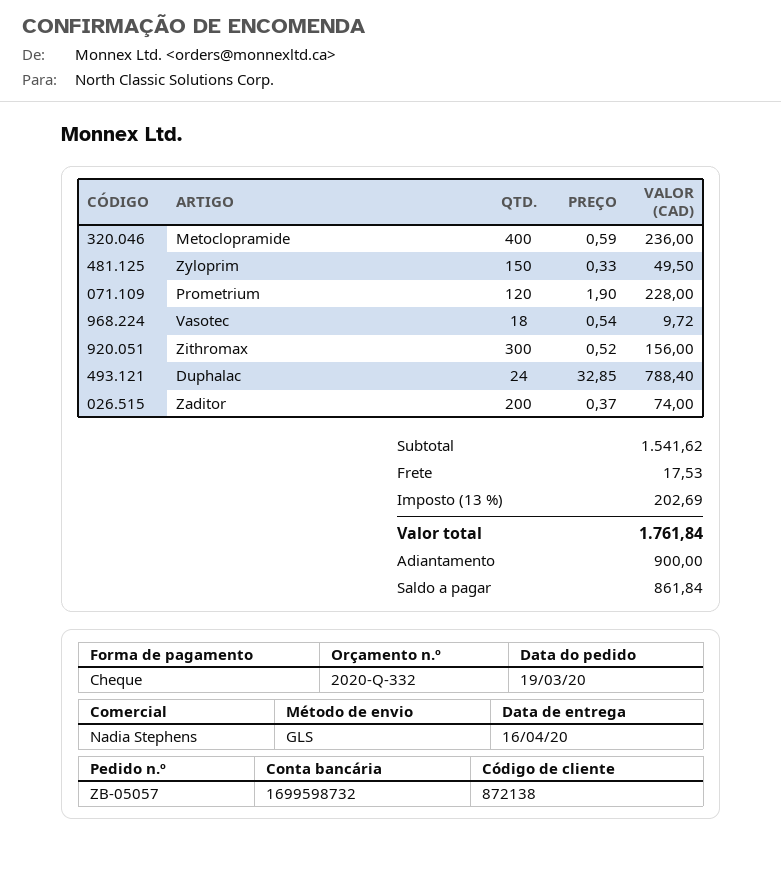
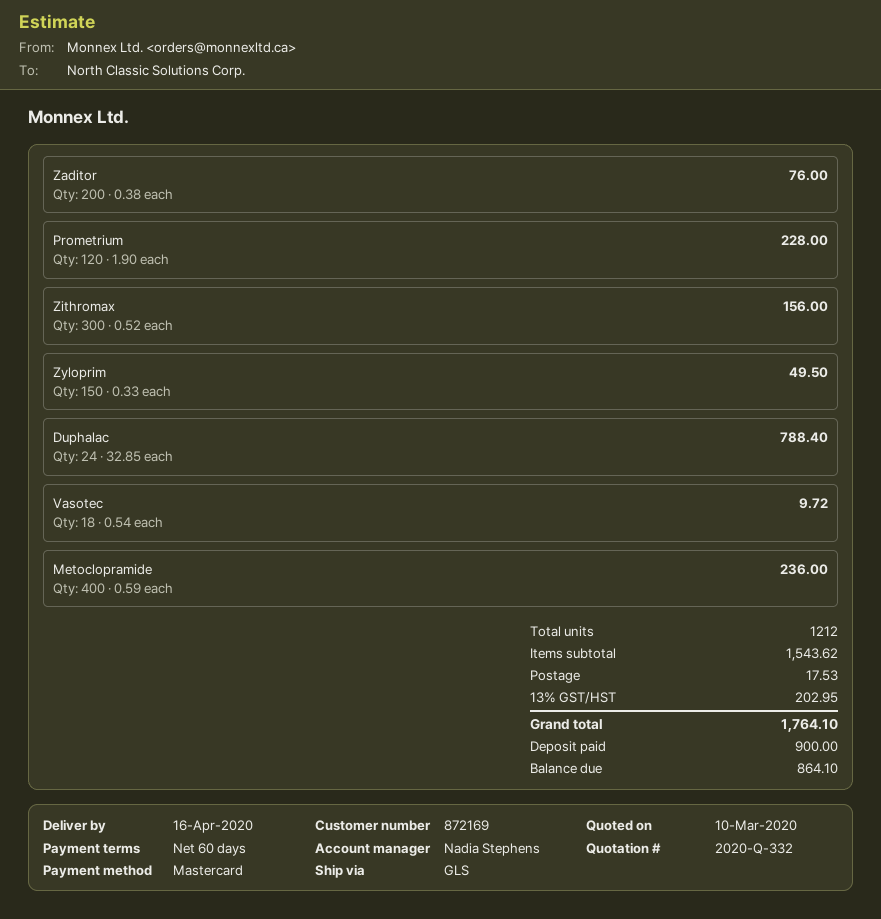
customer number: 872138 -> 872169
payment method: cheque -> Mastercard
Zaditor: 200 x 0.37 = 74.00 -> 200 x 0.38 = 76.00
subtotal: 1541.62 -> 1543.62
tax: 13% = 202.69 -> 13% = 202.95
total: 1761.84 -> 1764.10
balance: 861.84 -> 864.10

